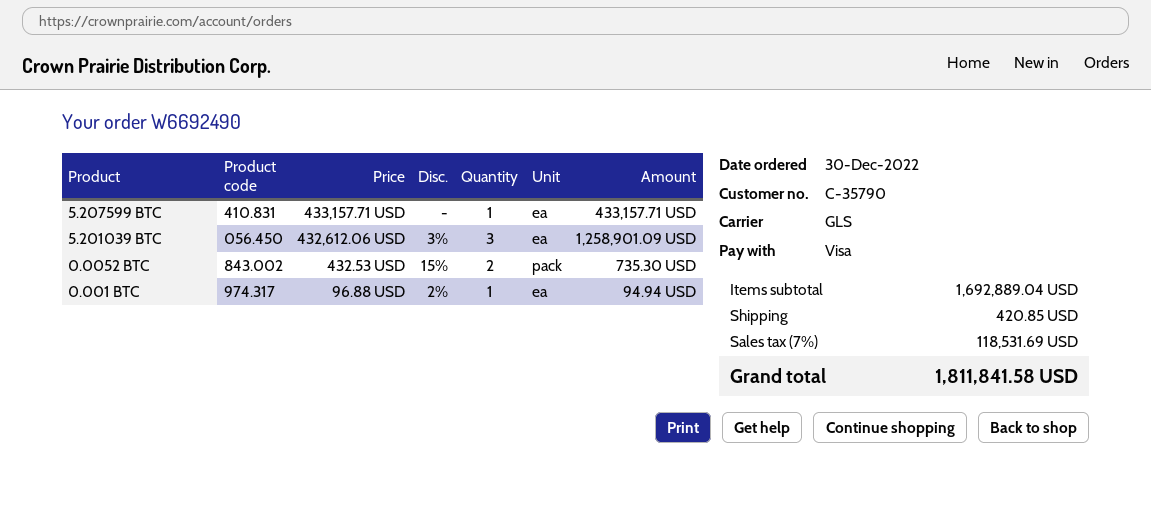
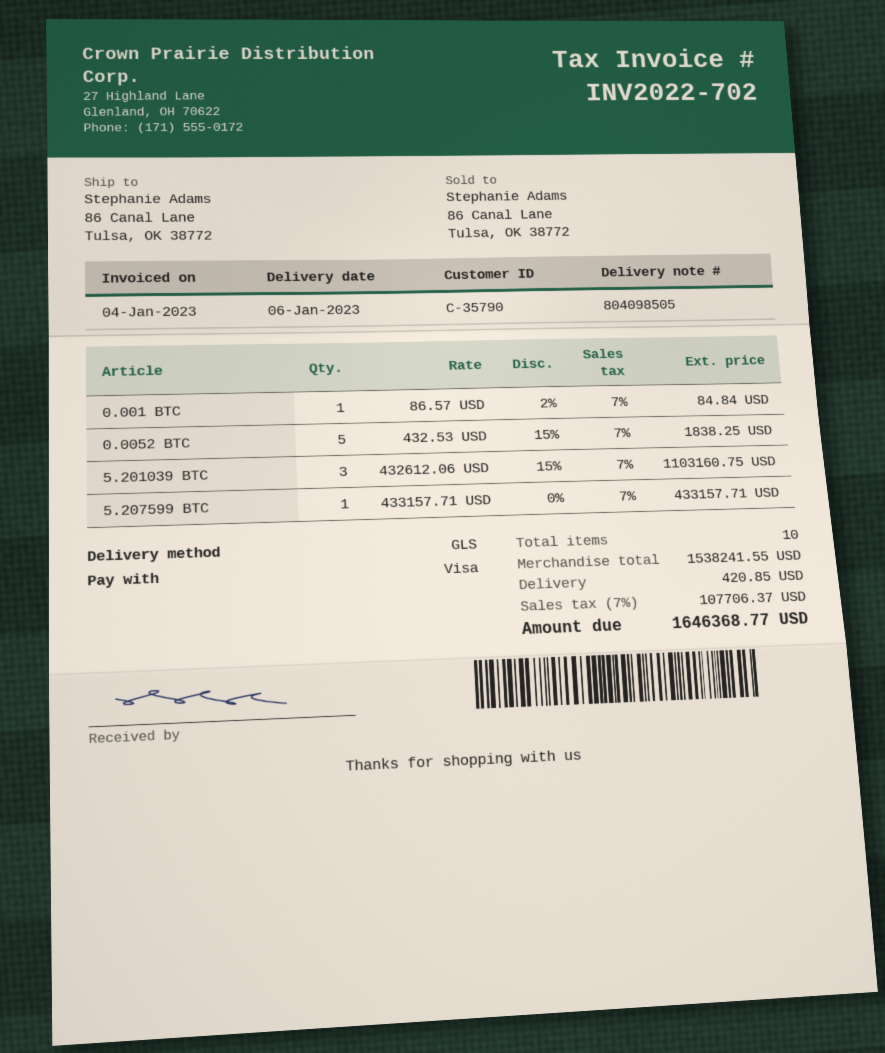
5.201039 BTC: 3 x 432612.06 - 3% = 1258901.09 -> 3 x 432612.06 - 15% = 1103160.75
0.0052 BTC: 2 x 432.53 - 15% = 735.30 -> 5 x 432.53 - 15% = 1838.25
0.001 BTC: 1 x 96.88 - 2% = 94.94 -> 1 x 86.57 - 2% = 84.84
subtotal: 1692889.04 -> 1538241.55
tax: 7% = 118531.69 -> 7% = 107706.37
total: 1811841.58 -> 1646368.77

